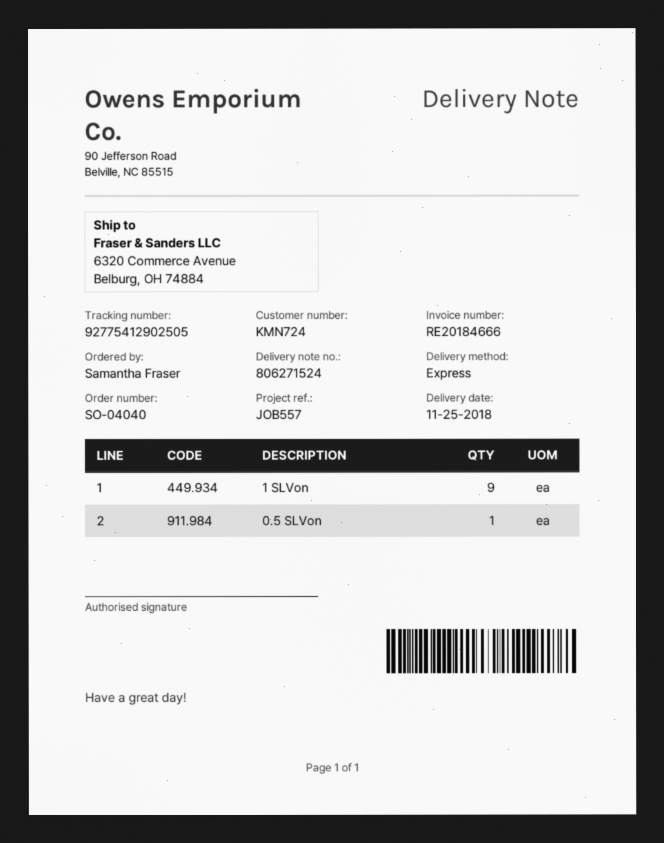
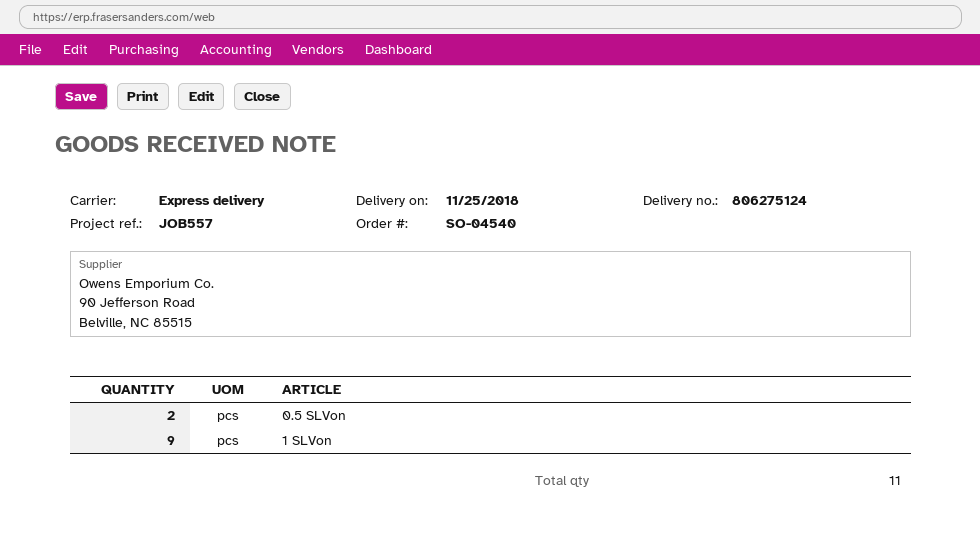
order number: SO-04040 -> SO-04540
delivery note number: 806271524 -> 806275124
0.5 SLVon: 1 -> 2

